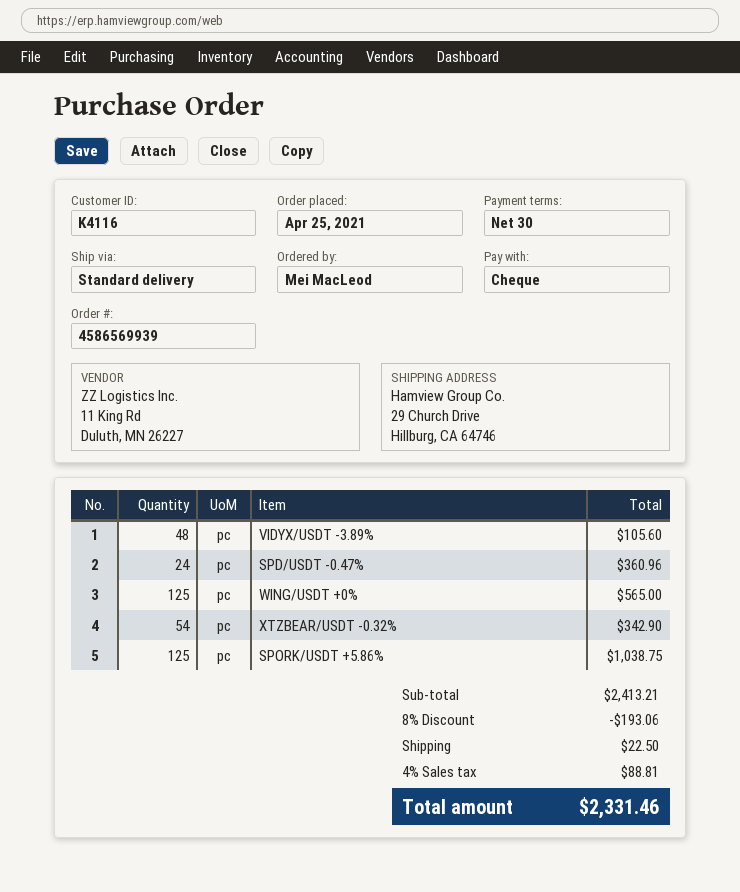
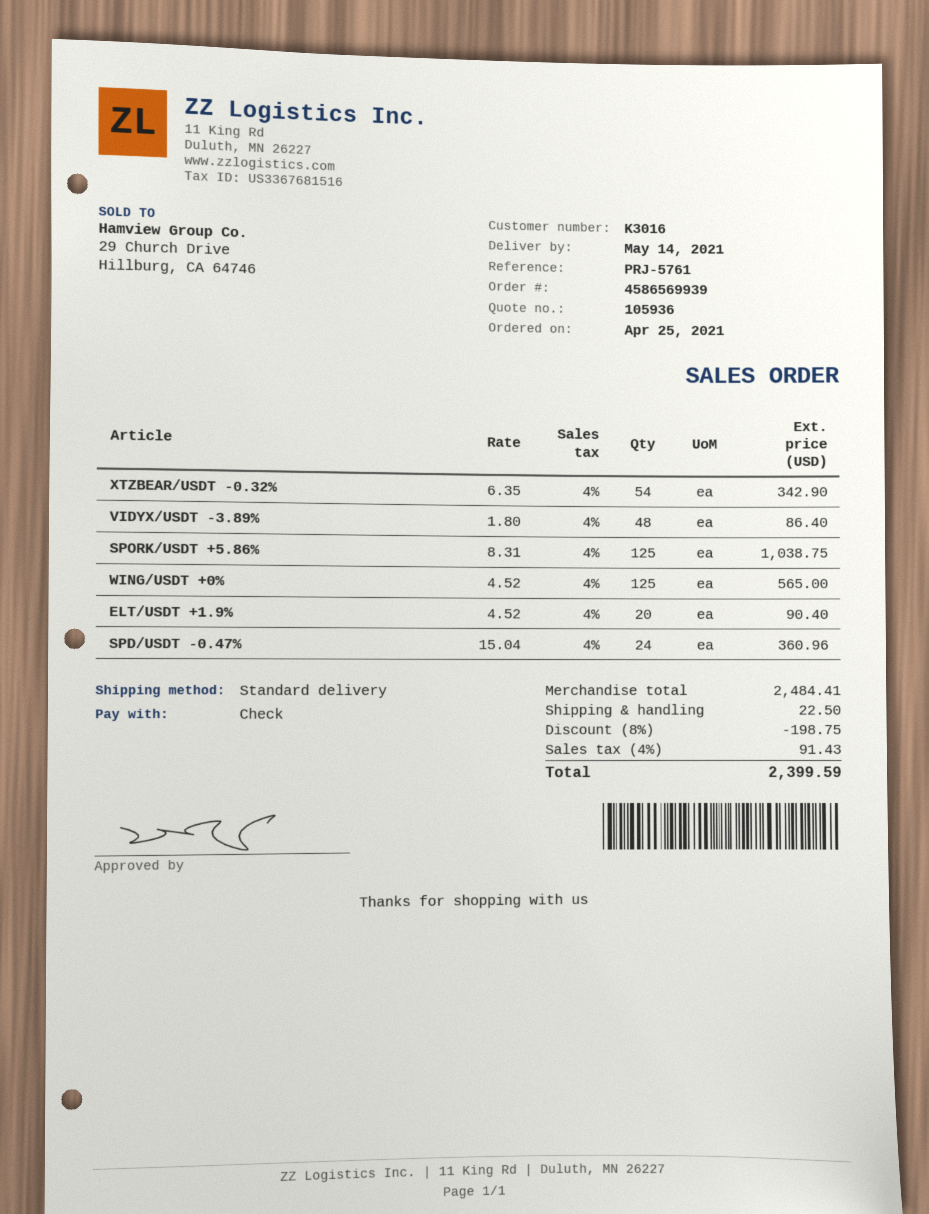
customer number: K4116 -> K3016
VIDYX/USDT -3.89%: 48 for 105.60 -> 48 for 86.40
ELT/USDT +1.9%: none -> 20 for 90.40
subtotal: 2413.21 -> 2484.41
discount: 8% = 193.06 -> 8% = 198.75
tax: 4% = 88.81 -> 4% = 91.43
total: 2331.46 -> 2399.59

